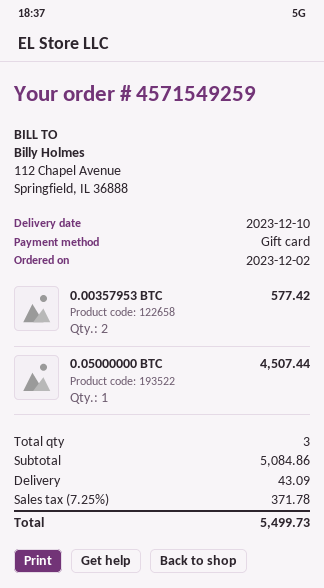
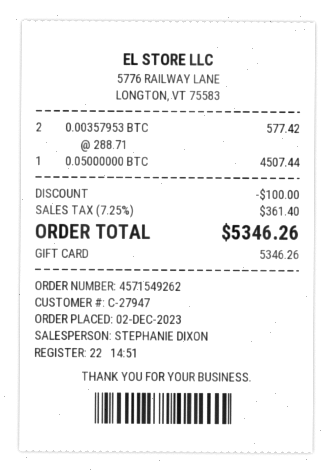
order number: 4571549259 -> 4571549262
discount: none -> 100.00
shipping: 43.09 -> none
tax: 7.25% = 371.78 -> 7.25% = 361.40
total: 5499.73 -> 5346.26

